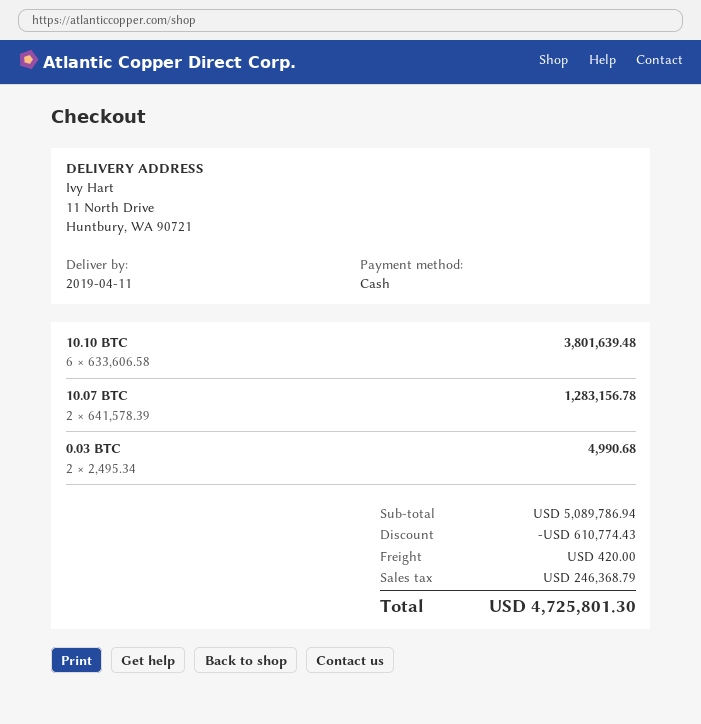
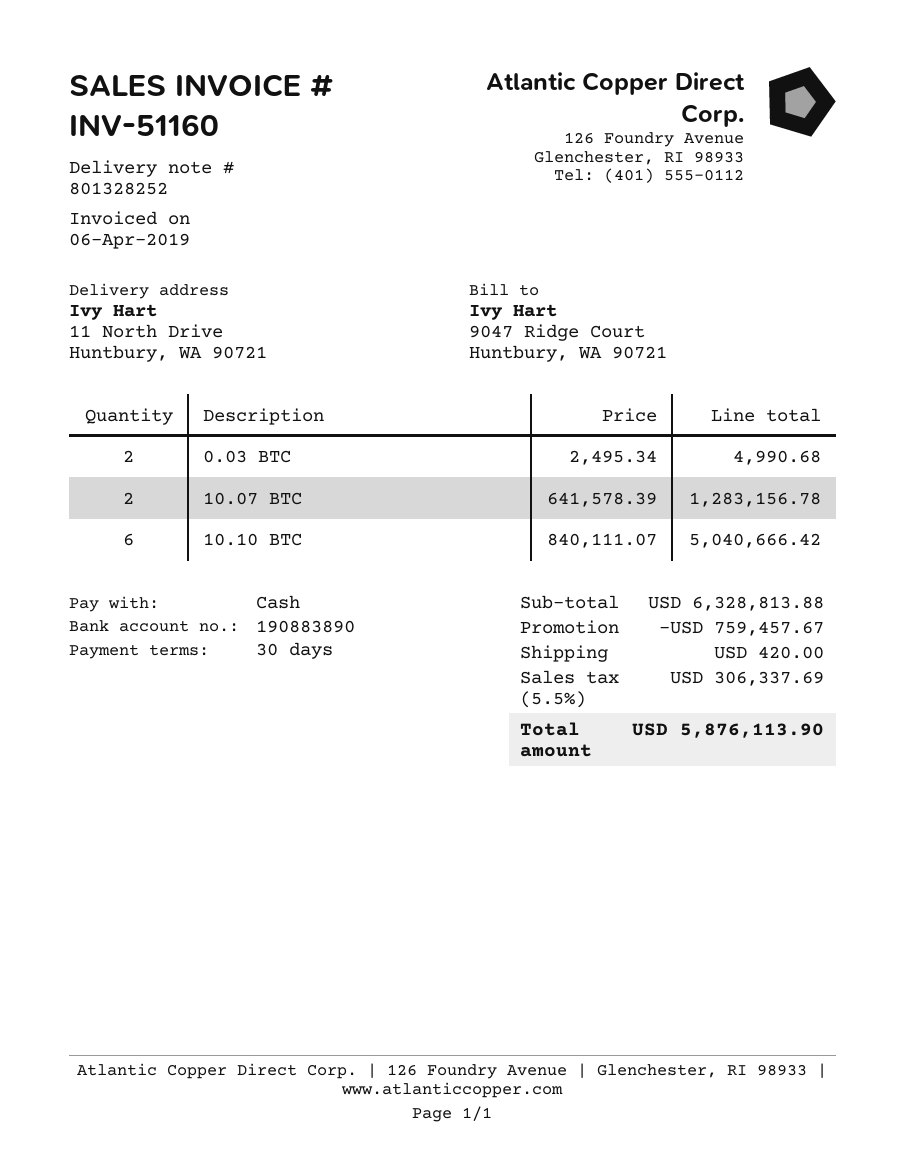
10.10 BTC: 6 x 633606.58 = 3801639.48 -> 6 x 840111.07 = 5040666.42
subtotal: 5089786.94 -> 6328813.88
discount: 610774.43 -> 759457.67
tax: 246368.79 -> 306337.69
total: 4725801.30 -> 5876113.90

